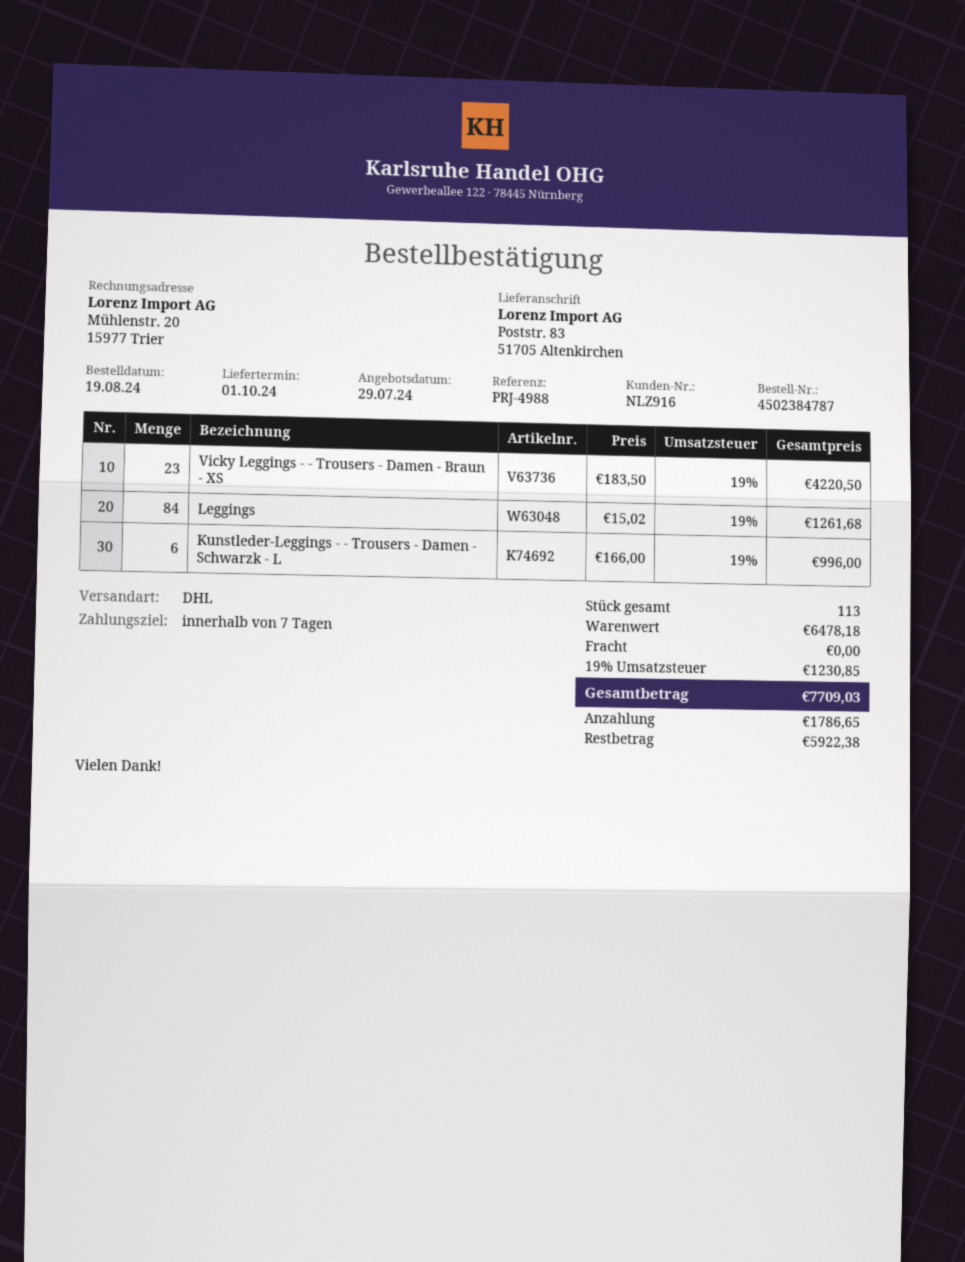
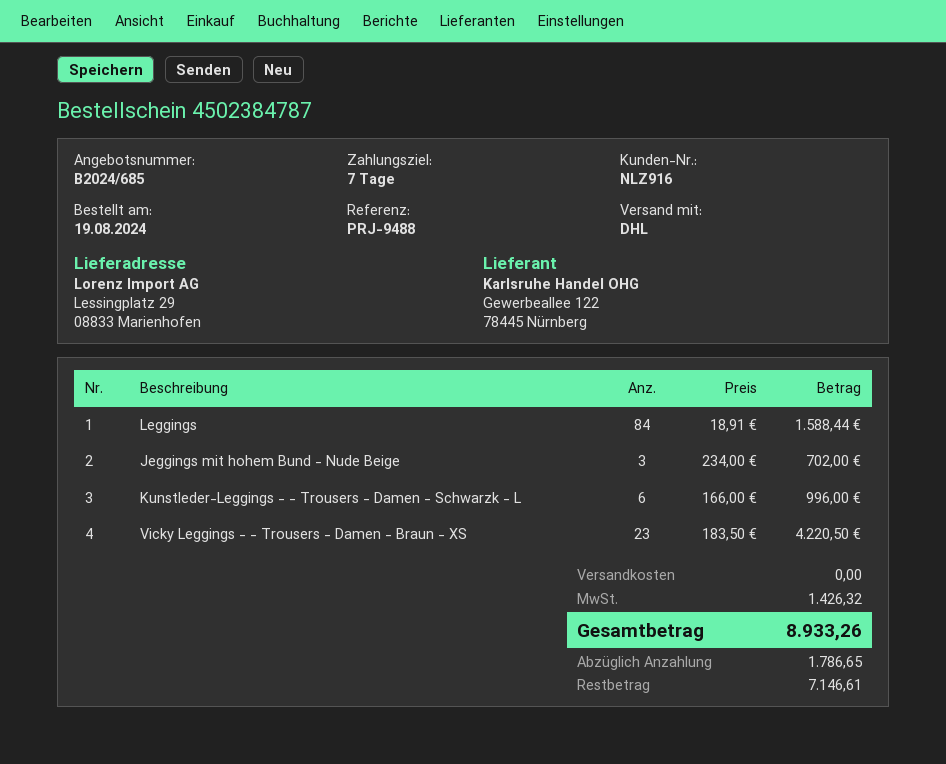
reference: PRJ-4988 -> PRJ-9488
ship to: Poststr. 83, 51705 Altenkirchen -> Lessingplatz 29, 08833 Marienhofen
Leggings: 84 x 15.02 = 1261.68 -> 84 x 18.91 = 1588.44
Jeggings mit hohem Bund - Nude Beige: none -> 3 x 234.00 = 702.00
tax: 1230.85 -> 1426.32
total: 7709.03 -> 8933.26
balance: 5922.38 -> 7146.61

